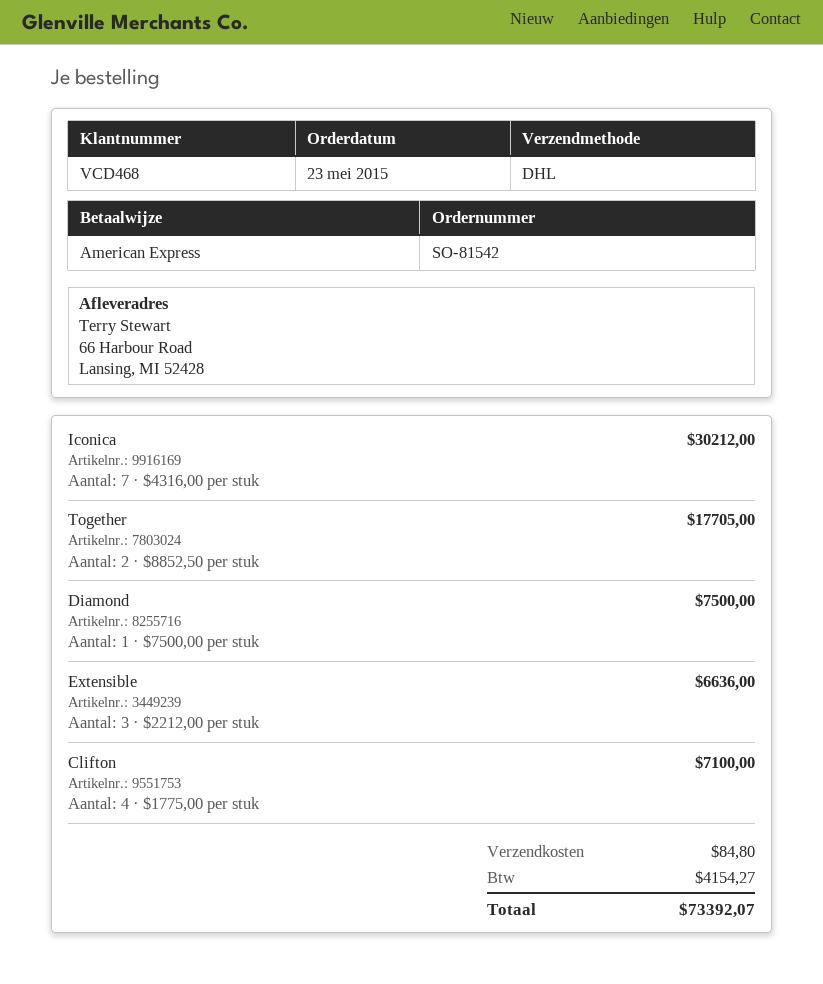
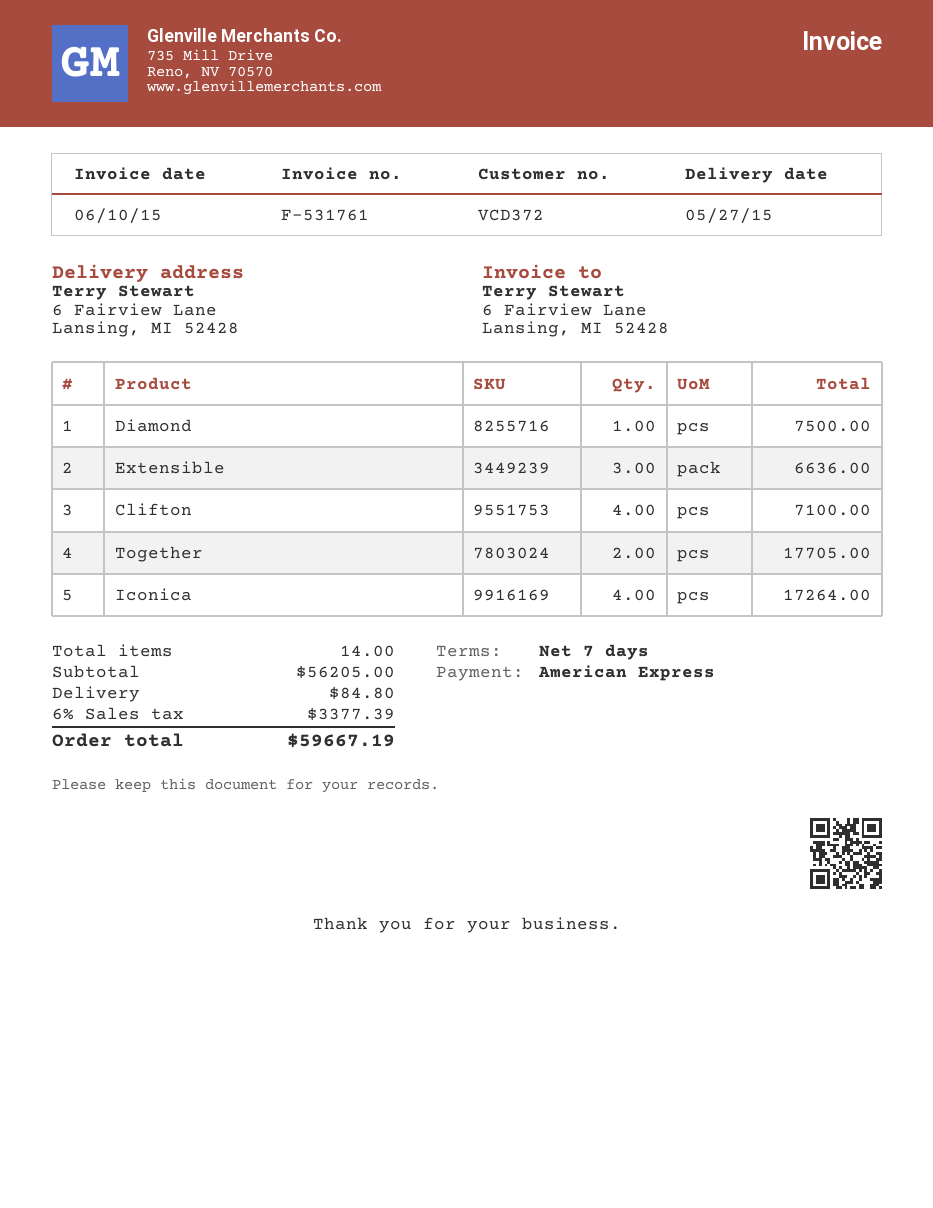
customer number: VCD468 -> VCD372
ship to: 66 Harbour Road, Lansing, MI 52428 -> 6 Fairview Lane, Lansing, MI 52428
Iconica: 7 for 30212.00 -> 4 for 17264.00
tax: 4154.27 -> 3377.39
total: 73392.07 -> 59667.19

